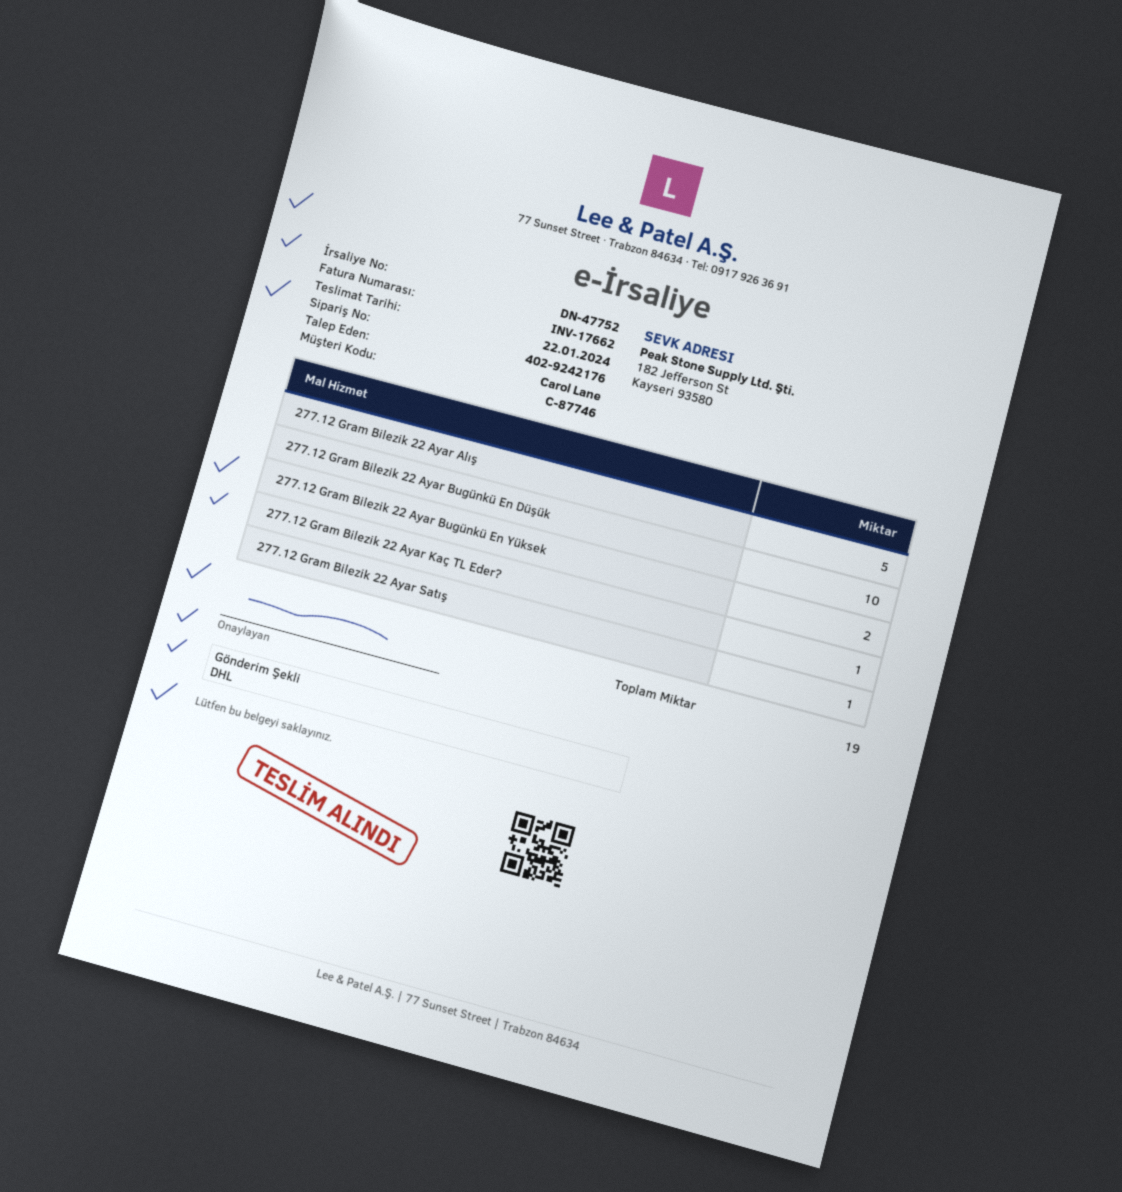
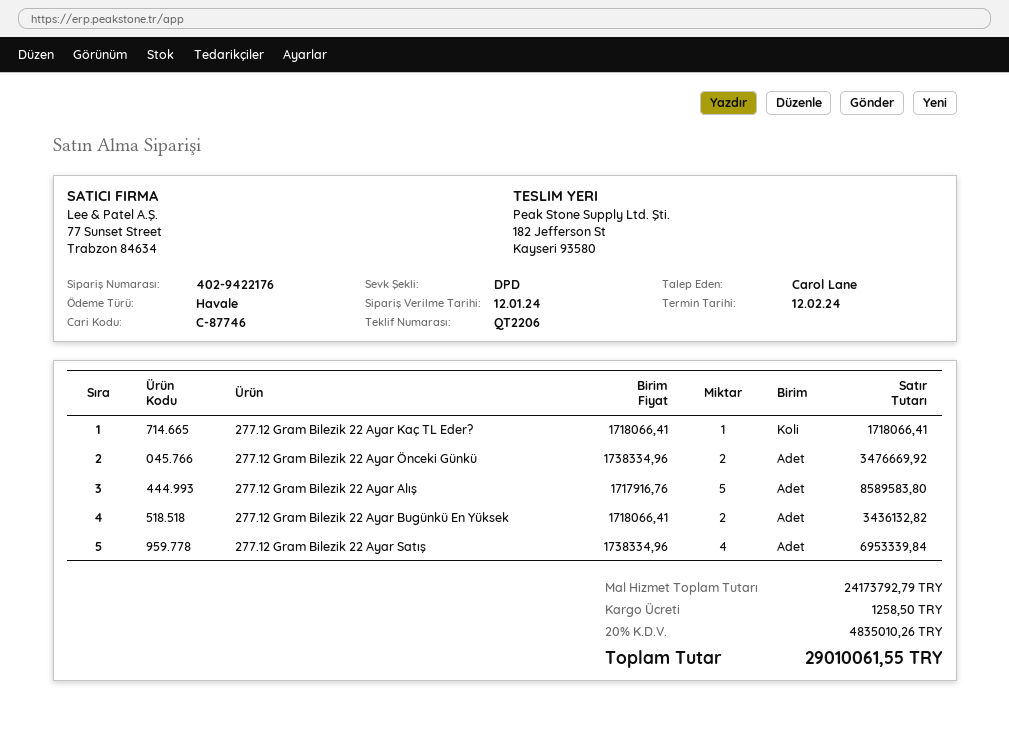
order number: 402-9242176 -> 402-9422176
delivery date: 2024-01-22 -> 2024-02-12
shipping method: DHL -> DPD
277.12 Gram Bilezik 22 Ayar Bugünkü En Düşük: 10 -> none
277.12 Gram Bilezik 22 Ayar Satış: 1 -> 4
277.12 Gram Bilezik 22 Ayar Önceki Günkü: none -> 2

